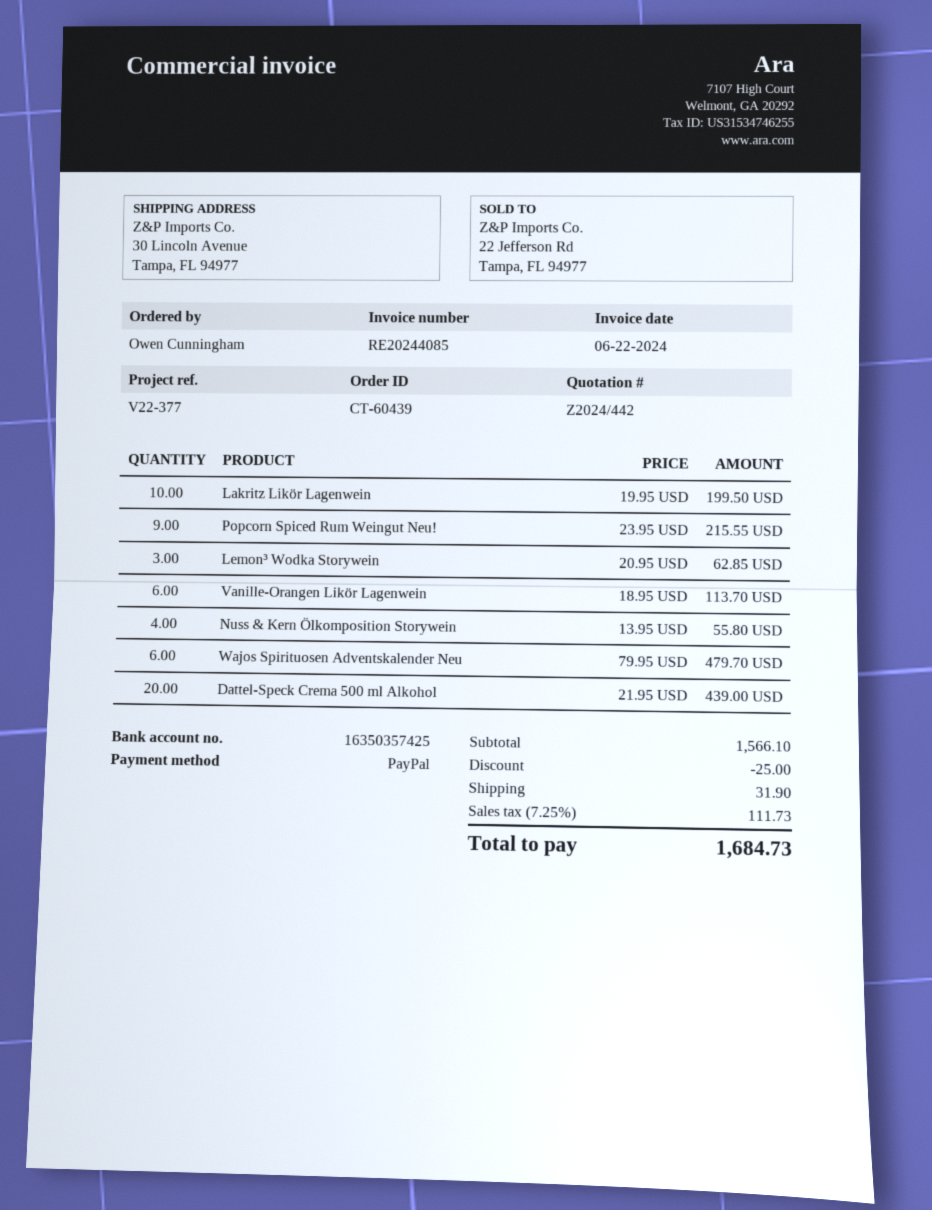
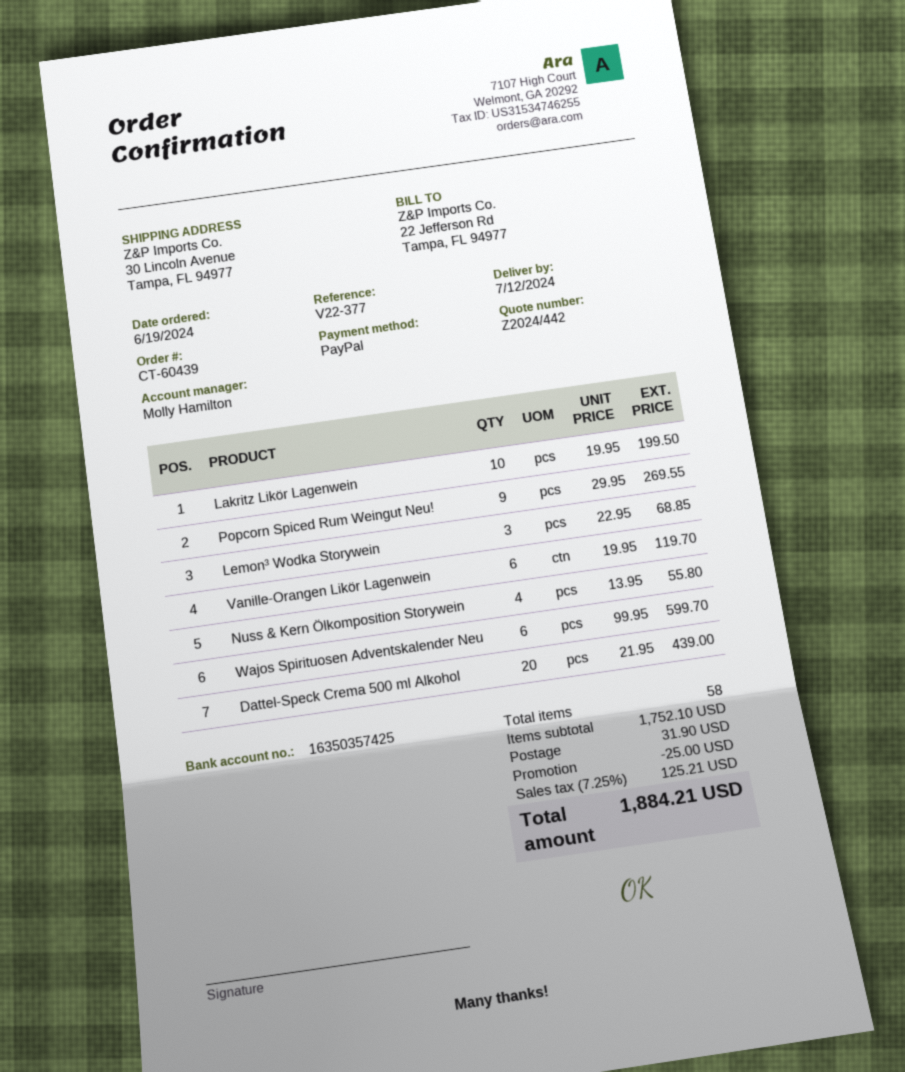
Popcorn Spiced Rum Weingut Neu!: 9 x 23.95 = 215.55 -> 9 x 29.95 = 269.55
Lemon³ Wodka Storywein: 3 x 20.95 = 62.85 -> 3 x 22.95 = 68.85
Vanille-Orangen Likör Lagenwein: 6 x 18.95 = 113.70 -> 6 x 19.95 = 119.70
Wajos Spirituosen Adventskalender Neu: 6 x 79.95 = 479.70 -> 6 x 99.95 = 599.70
subtotal: 1566.10 -> 1752.10
tax: 7.25% = 111.73 -> 7.25% = 125.21
total: 1684.73 -> 1884.21

